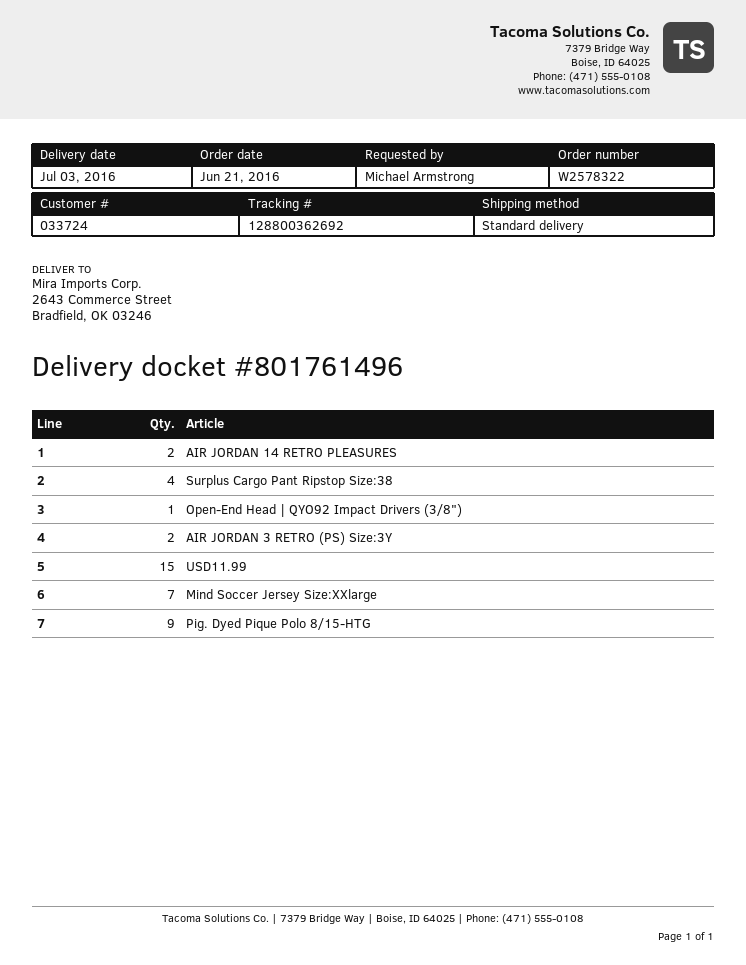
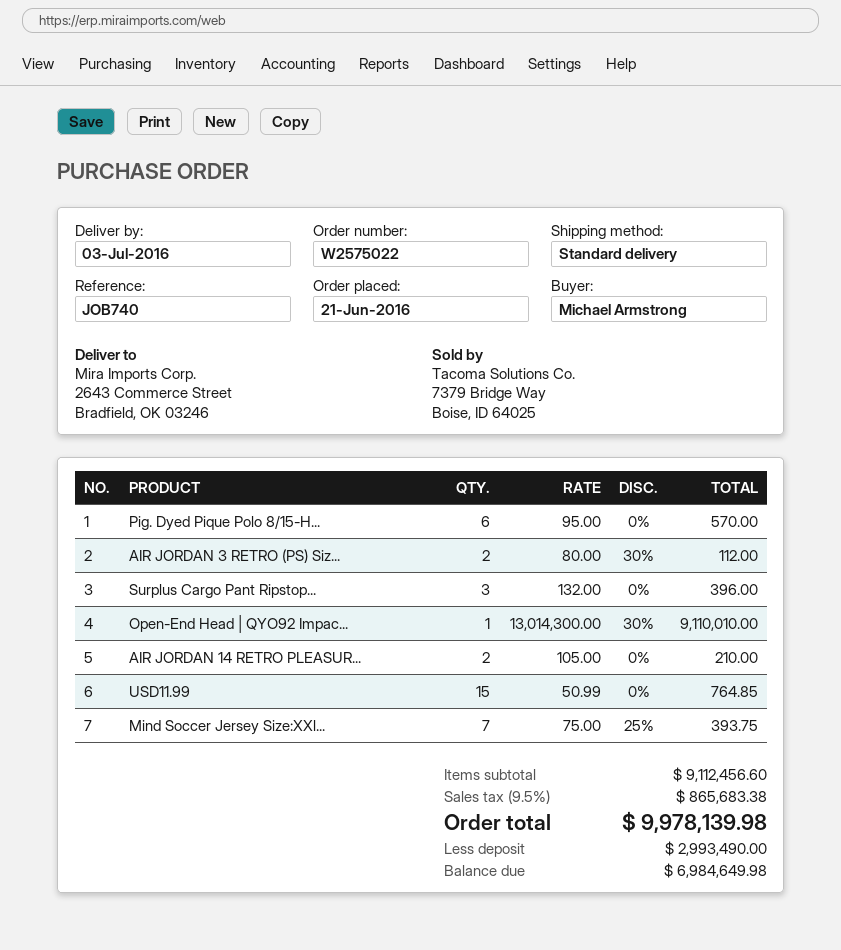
order number: W2578322 -> W2575022
Surplus Cargo Pant Ripstop Size:38: 4 -> 3
Pig. Dyed Pique Polo 8/15-HTG: 9 -> 6

